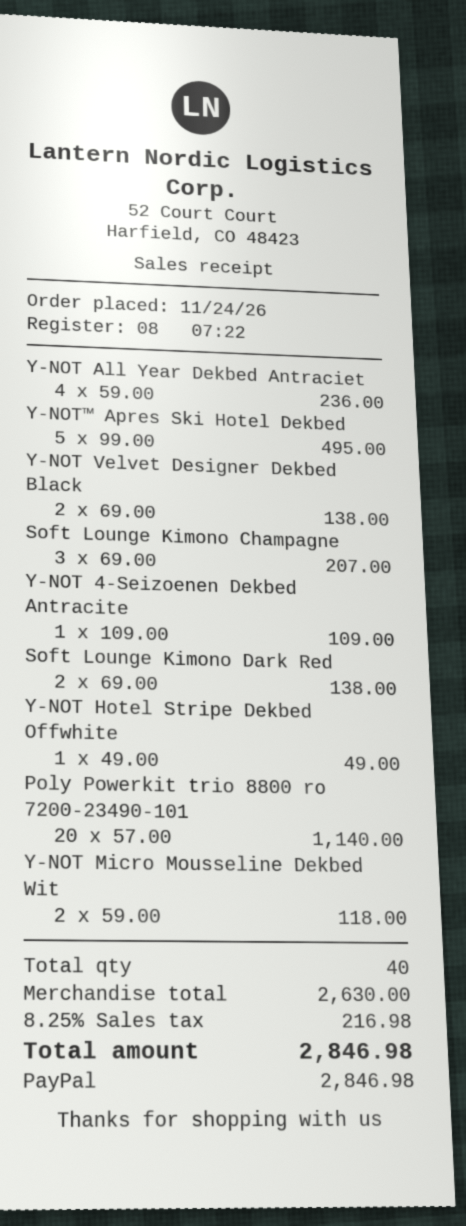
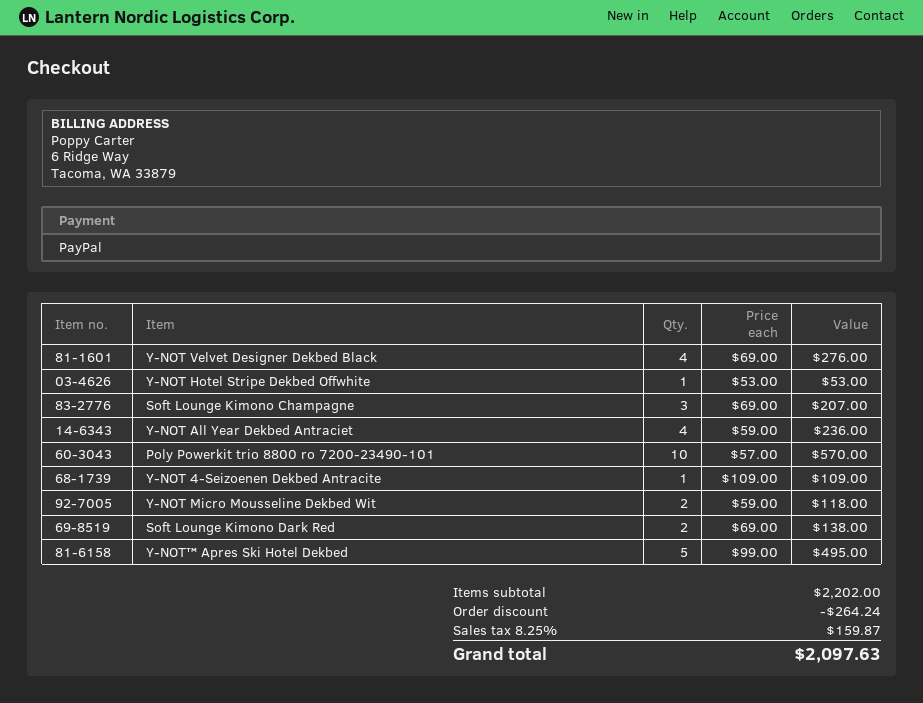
Y-NOT Velvet Designer Dekbed Black: 2 x 69.00 = 138.00 -> 4 x 69.00 = 276.00
Y-NOT Hotel Stripe Dekbed Offwhite: 1 x 49.00 = 49.00 -> 1 x 53.00 = 53.00
Poly Powerkit trio 8800 ro 7200-23490-101: 20 x 57.00 = 1140.00 -> 10 x 57.00 = 570.00
subtotal: 2630.00 -> 2202.00
discount: none -> 264.24
tax: 8.25% = 216.98 -> 8.25% = 159.87
total: 2846.98 -> 2097.63

